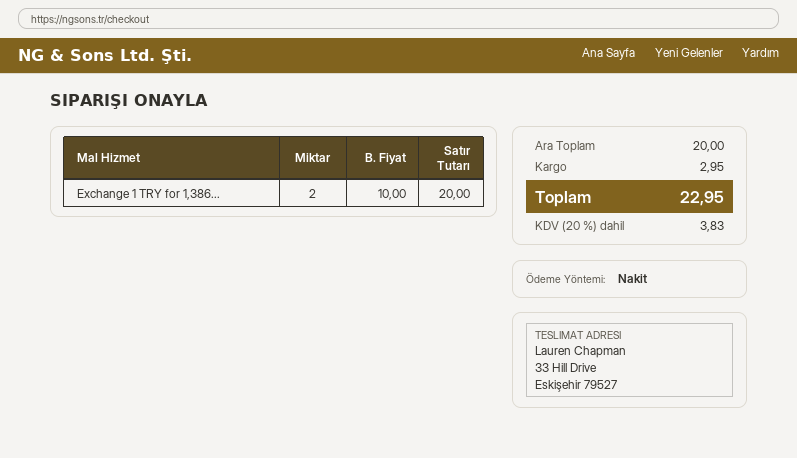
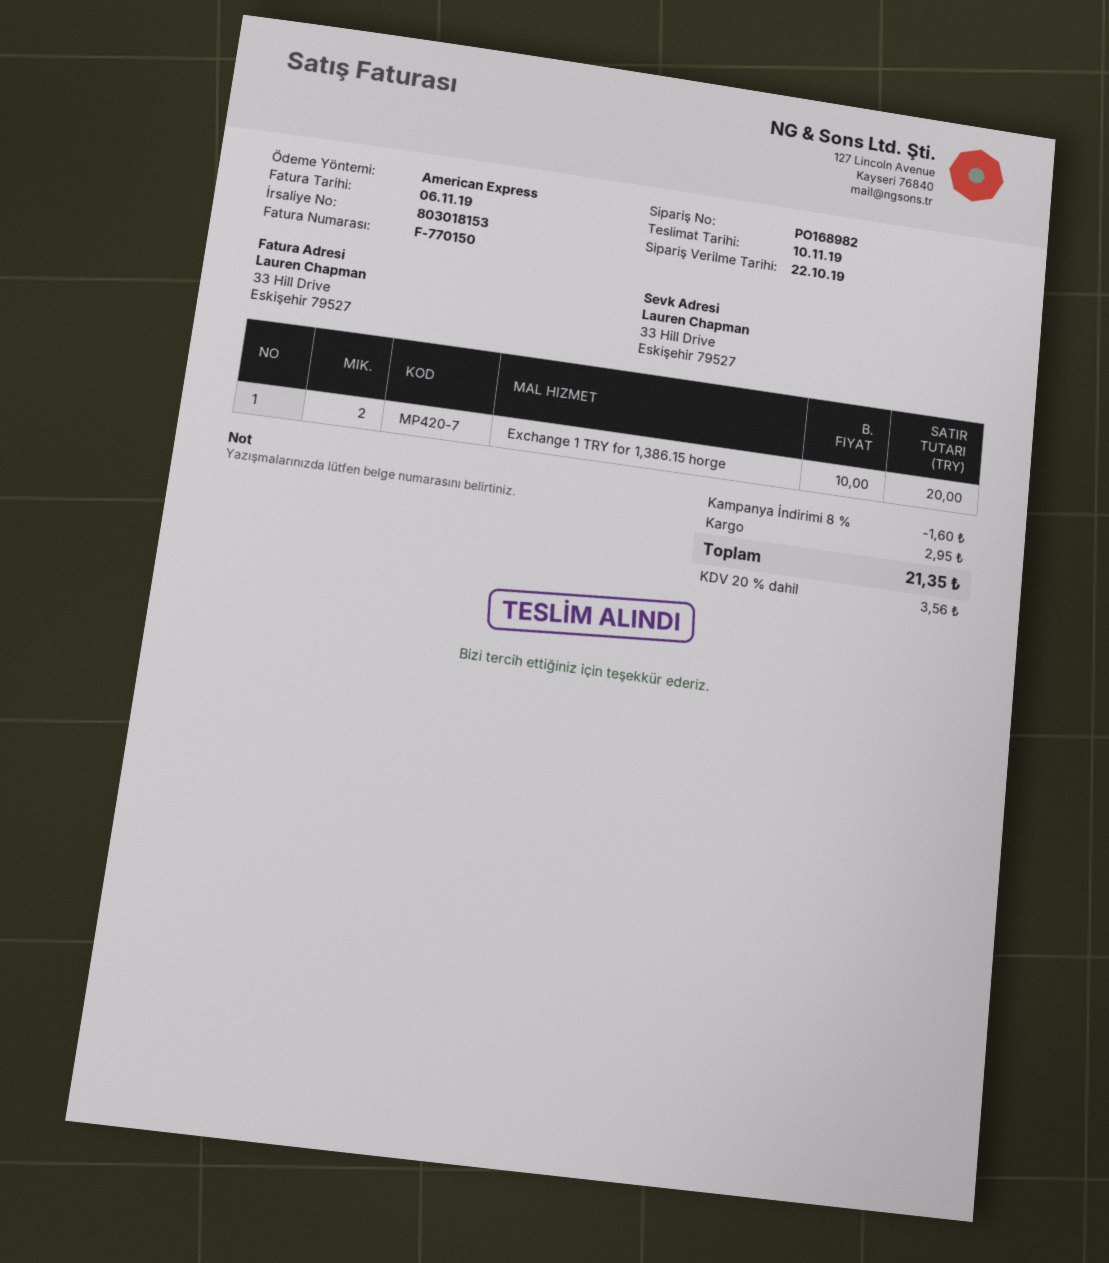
payment method: cash -> American Express
discount: none -> 8% = 1.60
tax: 20% = 3.83 -> 20% = 3.56
total: 22.95 -> 21.35

